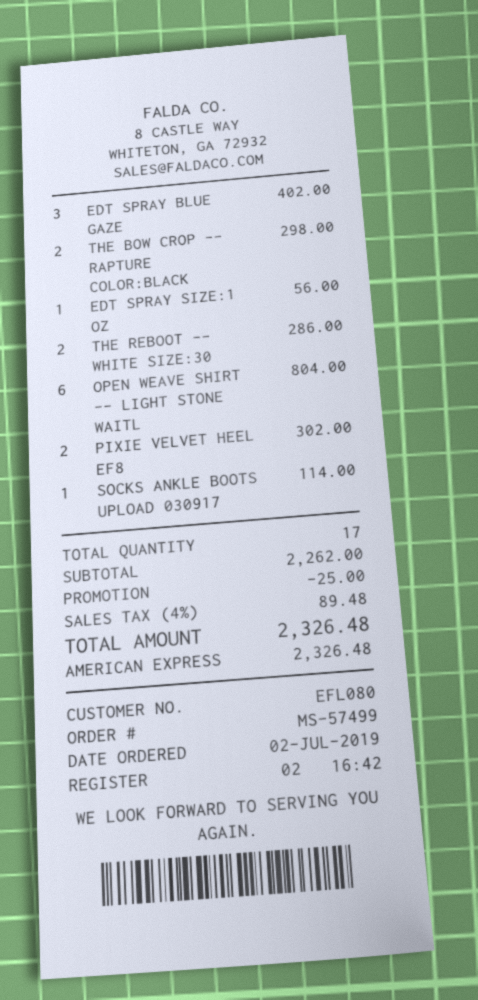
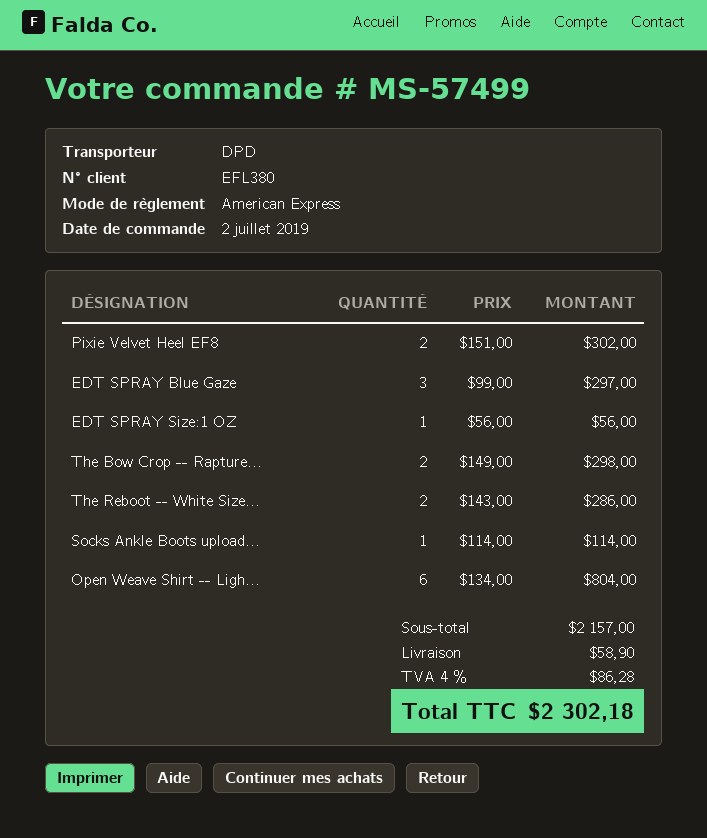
customer number: EFL080 -> EFL380
EDT SPRAY BLUE GAZE: 3 for 402.00 -> 3 for 297.00
subtotal: 2262.00 -> 2157.00
discount: 25.00 -> none
shipping: none -> 58.90
tax: 4% = 89.48 -> 4% = 86.28
total: 2326.48 -> 2302.18

